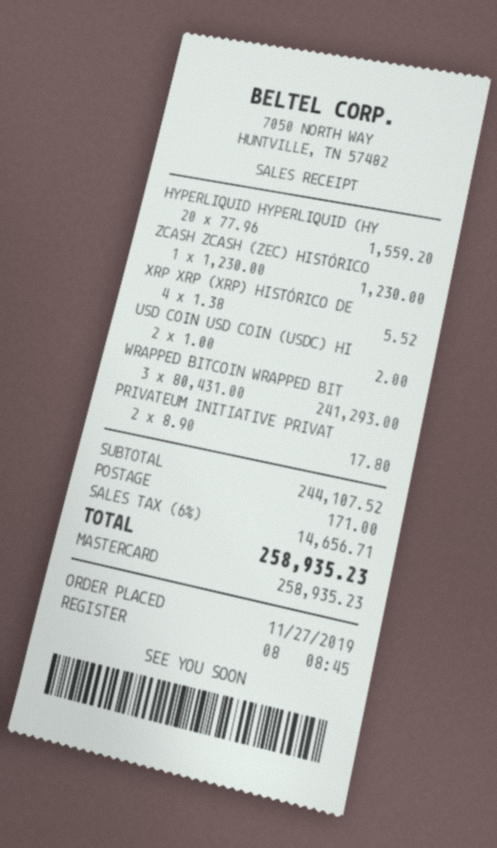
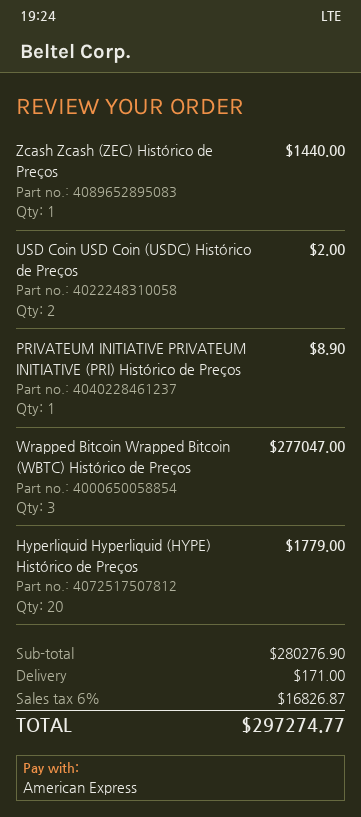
payment method: Mastercard -> American Express
HYPERLIQUID HYPERLIQUID (HY: 20 for 1559.20 -> 20 for 1779.00
ZCASH ZCASH (ZEC) HISTÓRICO: 1 for 1230.00 -> 1 for 1440.00
XRP XRP (XRP) HISTÓRICO DE: 4 for 5.52 -> none
WRAPPED BITCOIN WRAPPED BIT: 3 for 241293.00 -> 3 for 277047.00
PRIVATEUM INITIATIVE PRIVAT: 2 for 17.80 -> 1 for 8.90
subtotal: 244107.52 -> 280276.90
tax: 6% = 14656.71 -> 6% = 16826.87
total: 258935.23 -> 297274.77

